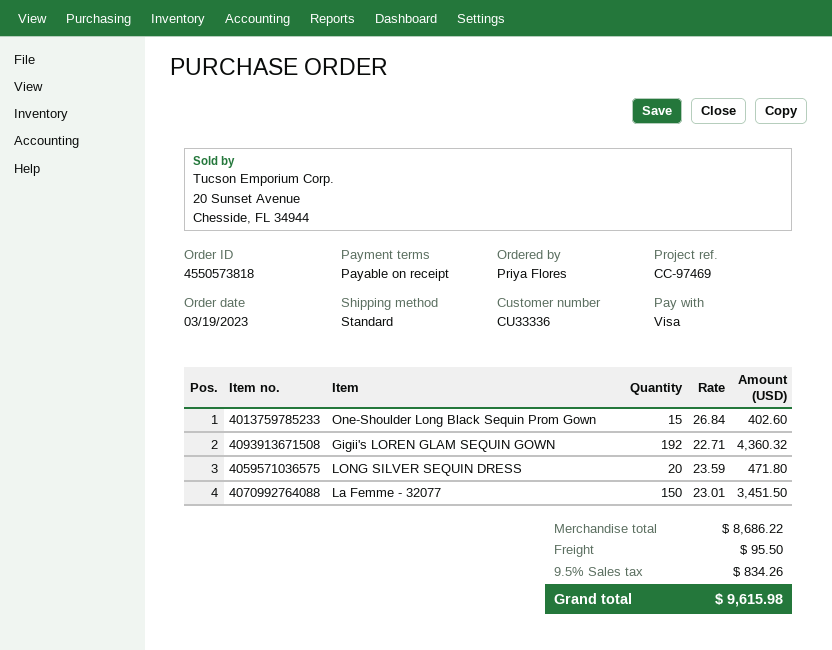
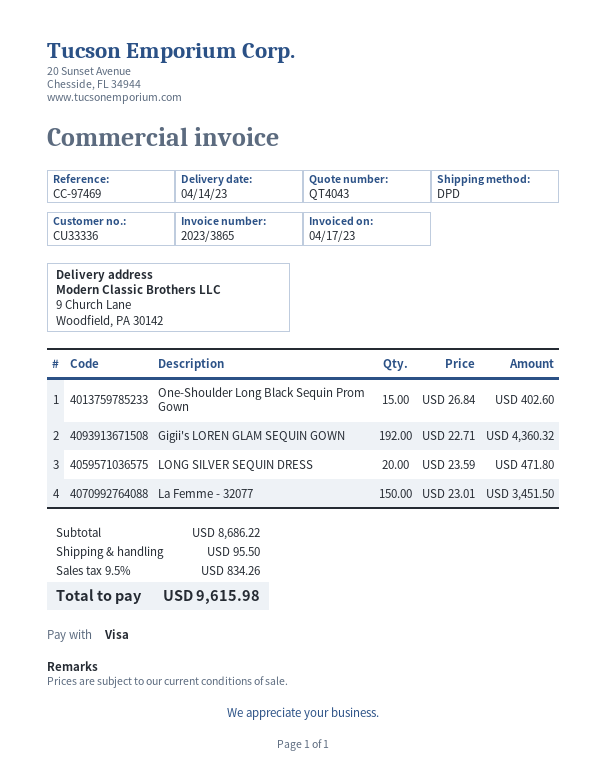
shipping method: standard -> DPD

